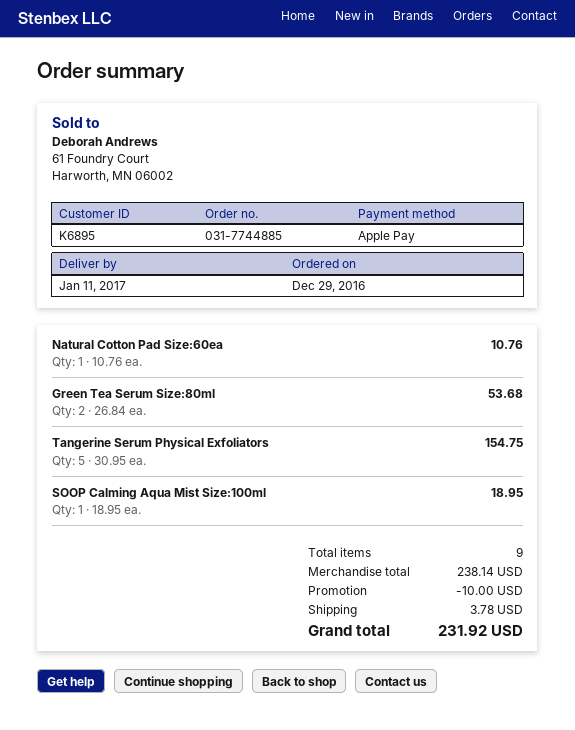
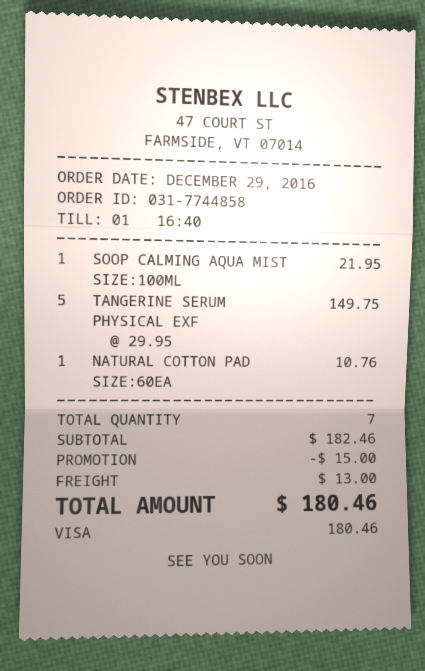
order number: 031-7744885 -> 031-7744858
payment method: Apple Pay -> Visa
Green Tea Serum Size:80ml: 2 x 26.84 = 53.68 -> none
Tangerine Serum Physical Exfoliators: 5 x 30.95 = 154.75 -> 5 x 29.95 = 149.75
SOOP Calming Aqua Mist Size:100ml: 1 x 18.95 = 18.95 -> 1 x 21.95 = 21.95
total quantity: 9 -> 7
subtotal: 238.14 -> 182.46
discount: 10.00 -> 15.00
shipping: 3.78 -> 13.00
total: 231.92 -> 180.46

